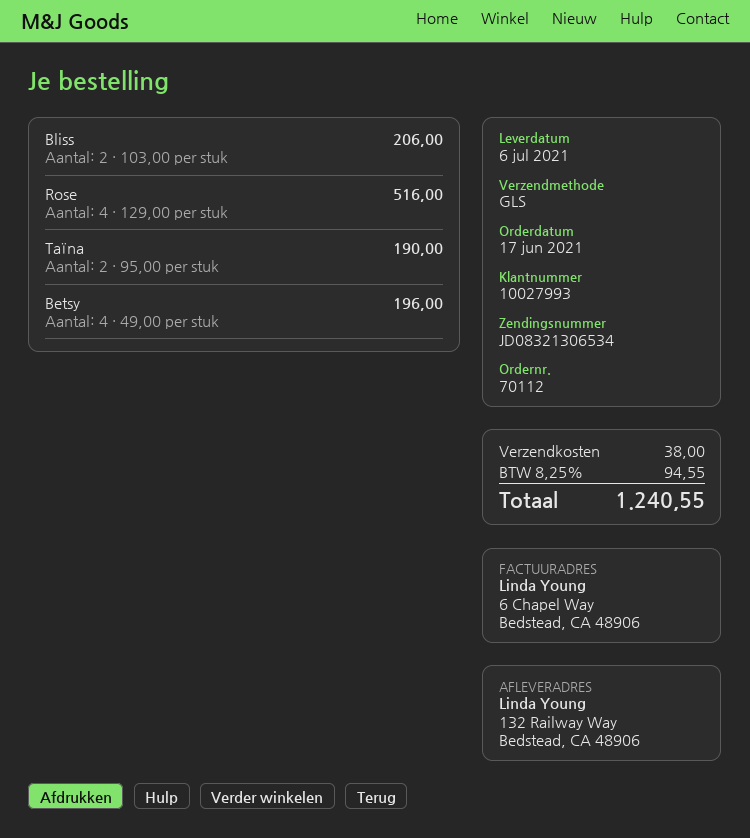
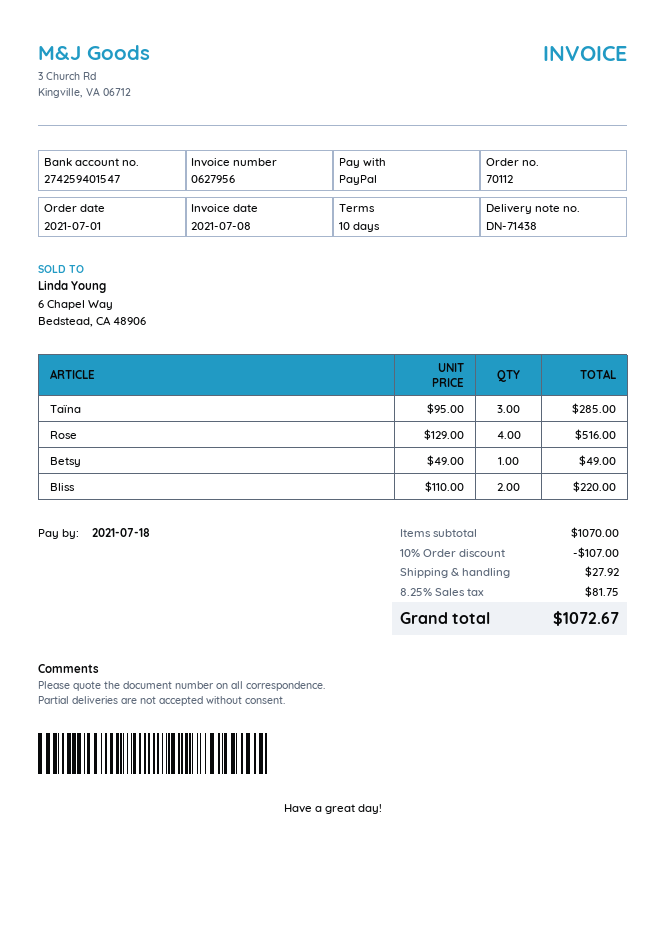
order date: 2021-06-17 -> 2021-07-01
Bliss: 2 x 103.00 = 206.00 -> 2 x 110.00 = 220.00
Taïna: 2 x 95.00 = 190.00 -> 3 x 95.00 = 285.00
Betsy: 4 x 49.00 = 196.00 -> 1 x 49.00 = 49.00
discount: none -> 10% = 107.00
shipping: 38.00 -> 27.92
tax: 8.25% = 94.55 -> 8.25% = 81.75
total: 1240.55 -> 1072.67

